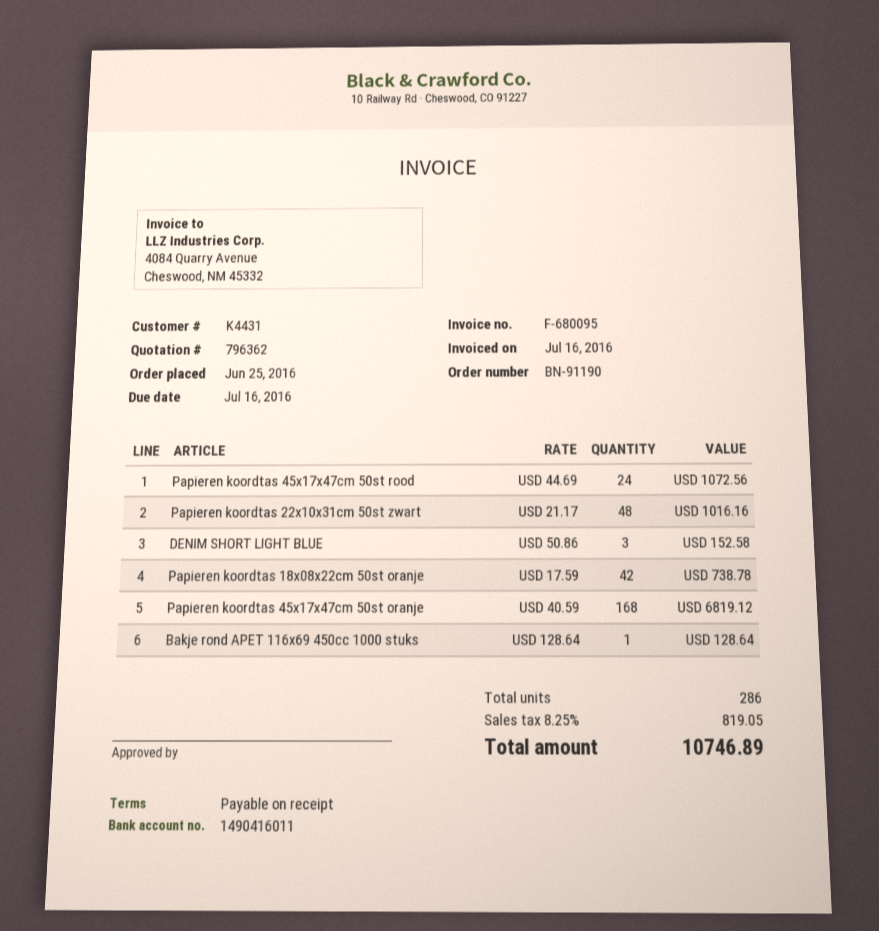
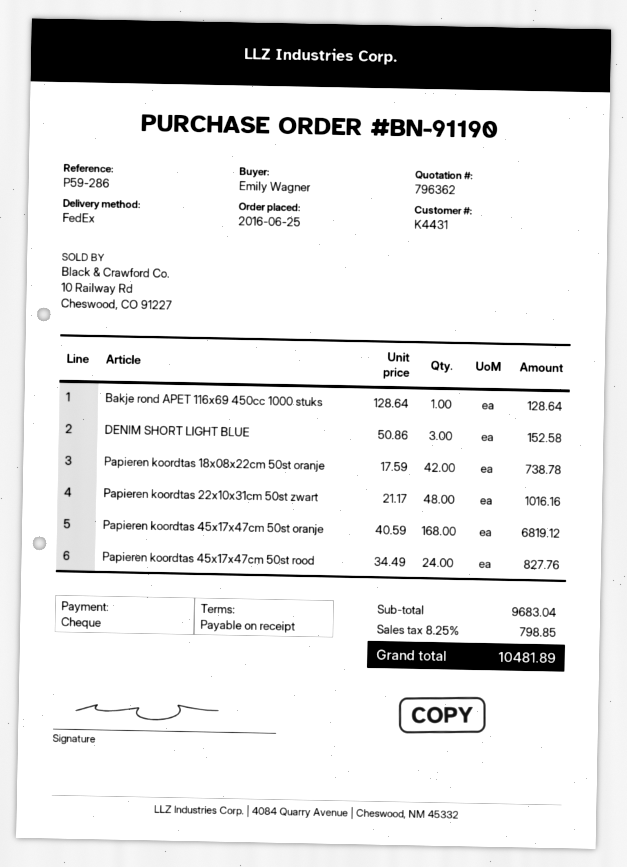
Papieren koordtas 45x17x47cm 50st rood: 24 x 44.69 = 1072.56 -> 24 x 34.49 = 827.76
tax: 8.25% = 819.05 -> 8.25% = 798.85
total: 10746.89 -> 10481.89

